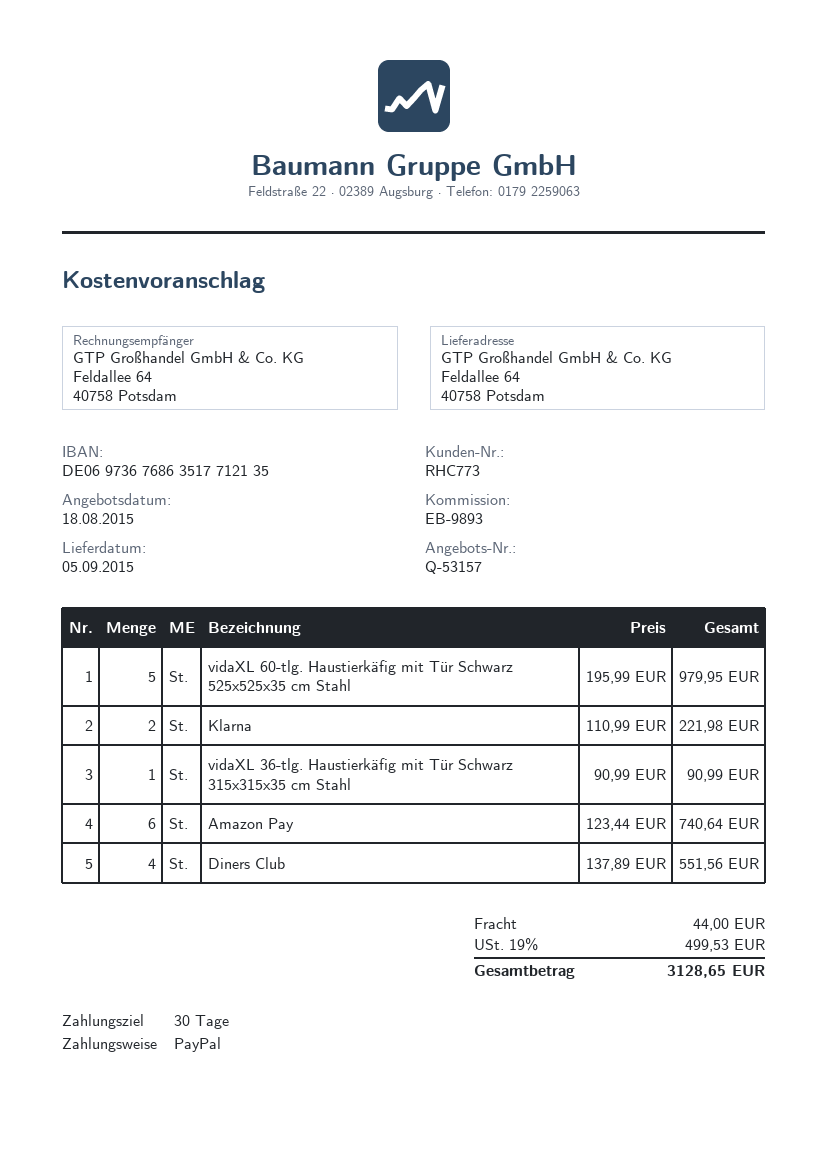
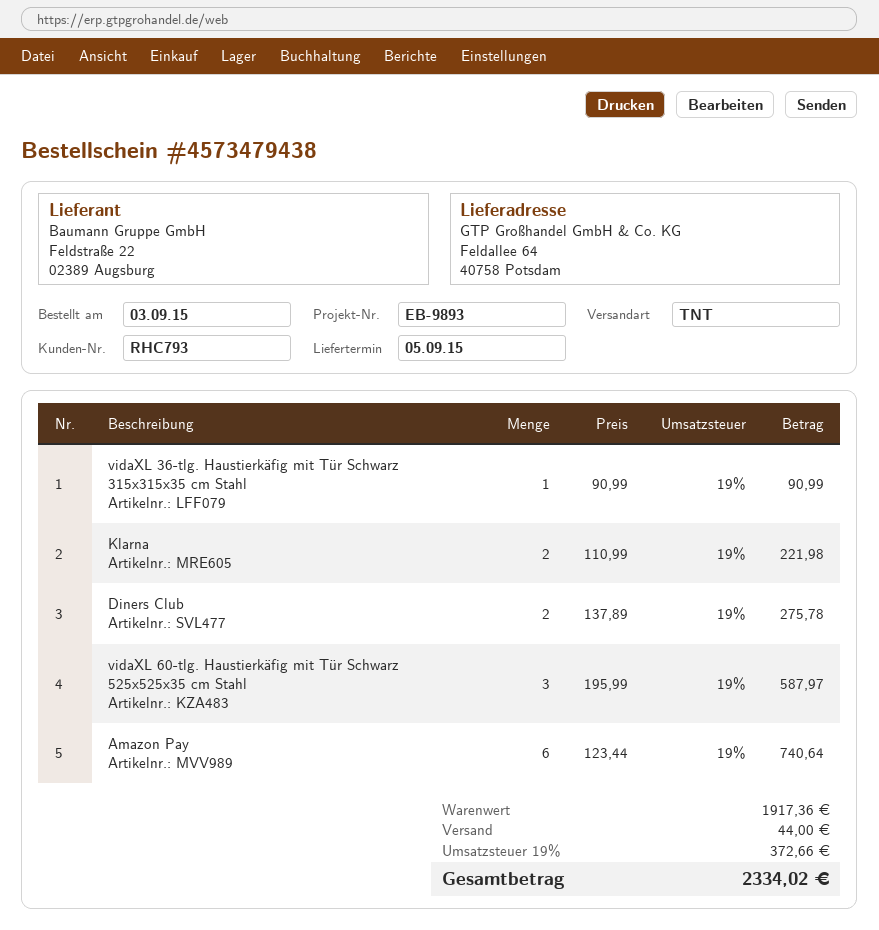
customer number: RHC773 -> RHC793
vidaXL 60-tlg. Haustierkäfig mit Tür Schwarz 525x525x35 cm Stahl: 5 x 195.99 = 979.95 -> 3 x 195.99 = 587.97
Diners Club: 4 x 137.89 = 551.56 -> 2 x 137.89 = 275.78
tax: 19% = 499.53 -> 19% = 372.66
total: 3128.65 -> 2334.02

